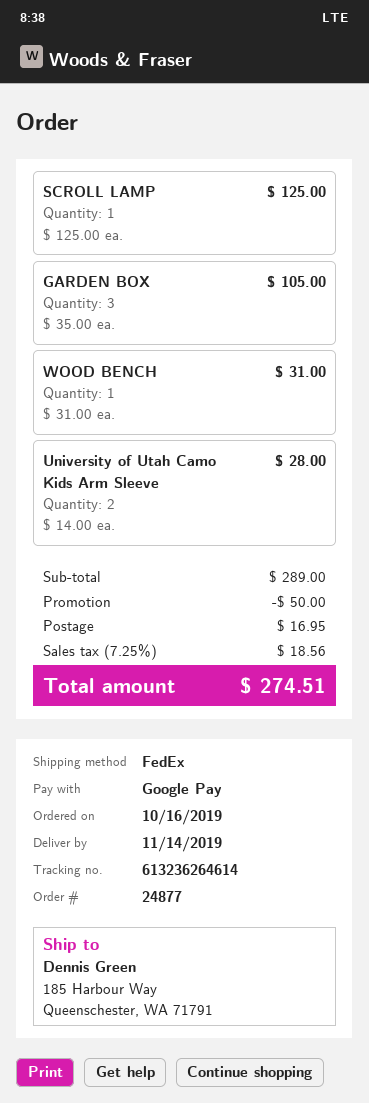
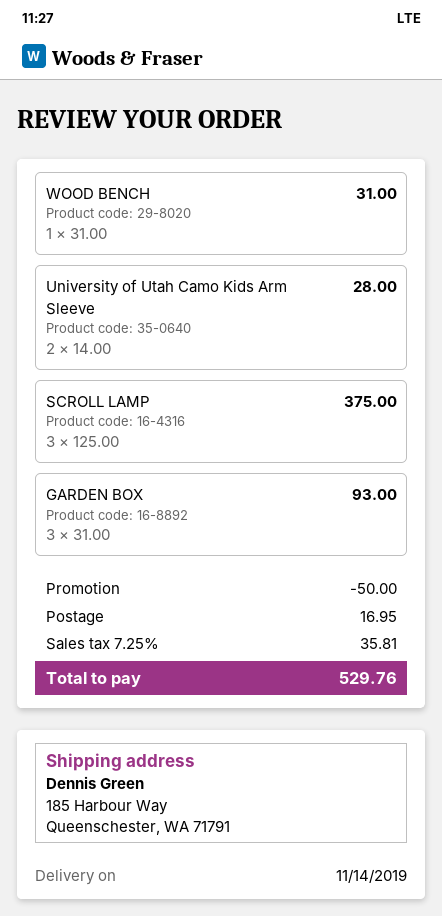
SCROLL LAMP: 1 x 125.00 = 125.00 -> 3 x 125.00 = 375.00
GARDEN BOX: 3 x 35.00 = 105.00 -> 3 x 31.00 = 93.00
tax: 7.25% = 18.56 -> 7.25% = 35.81
total: 274.51 -> 529.76

